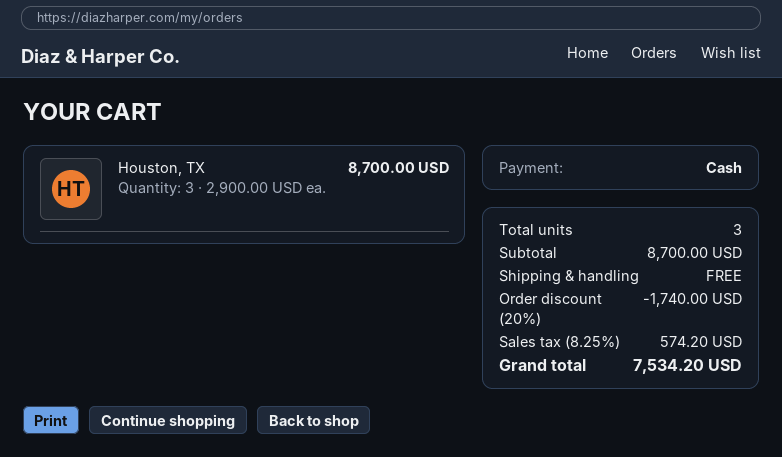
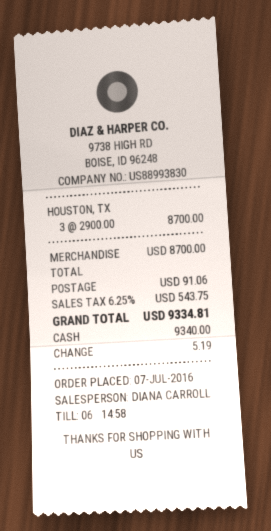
discount: 20% = 1740.00 -> none
shipping: 0.00 -> 91.06
tax: 8.25% = 574.20 -> 6.25% = 543.75
total: 7534.20 -> 9334.81

